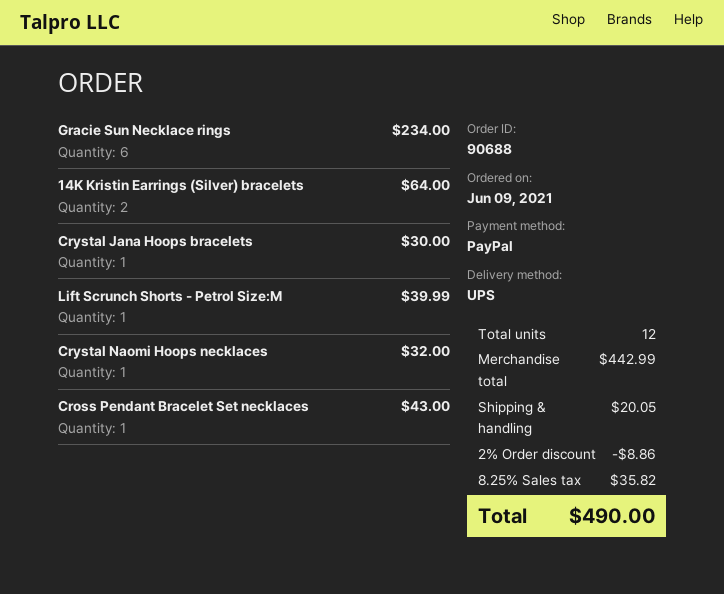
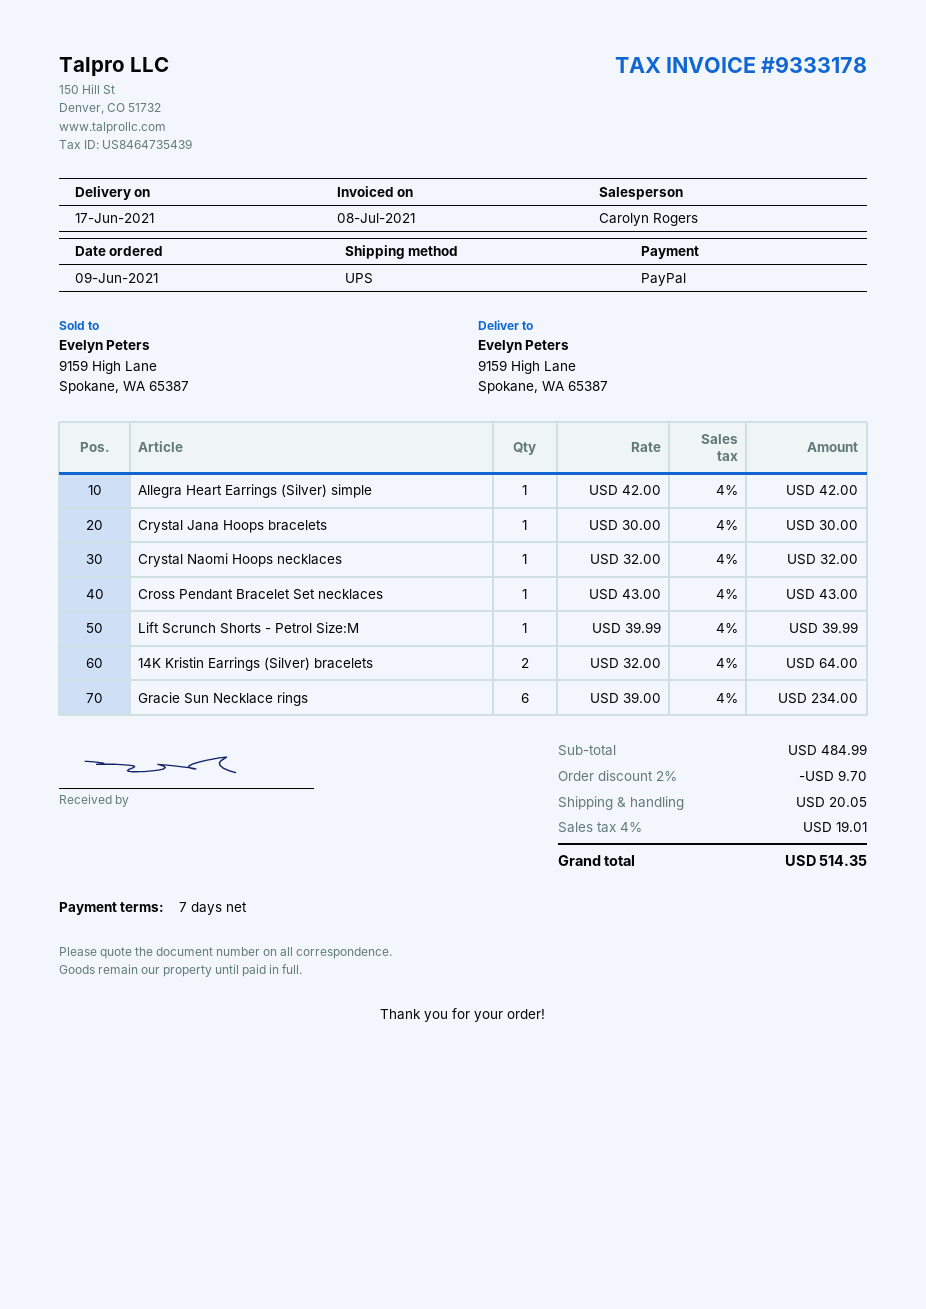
Allegra Heart Earrings (Silver) simple: none -> 1 for 42.00
subtotal: 442.99 -> 484.99
discount: 2% = 8.86 -> 2% = 9.70
tax: 8.25% = 35.82 -> 4% = 19.01
total: 490.00 -> 514.35

